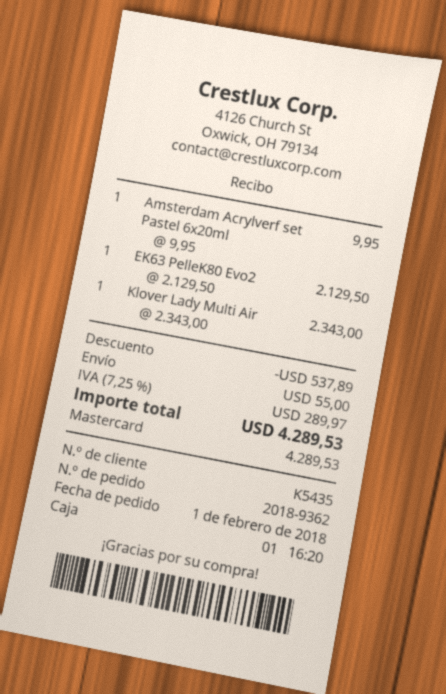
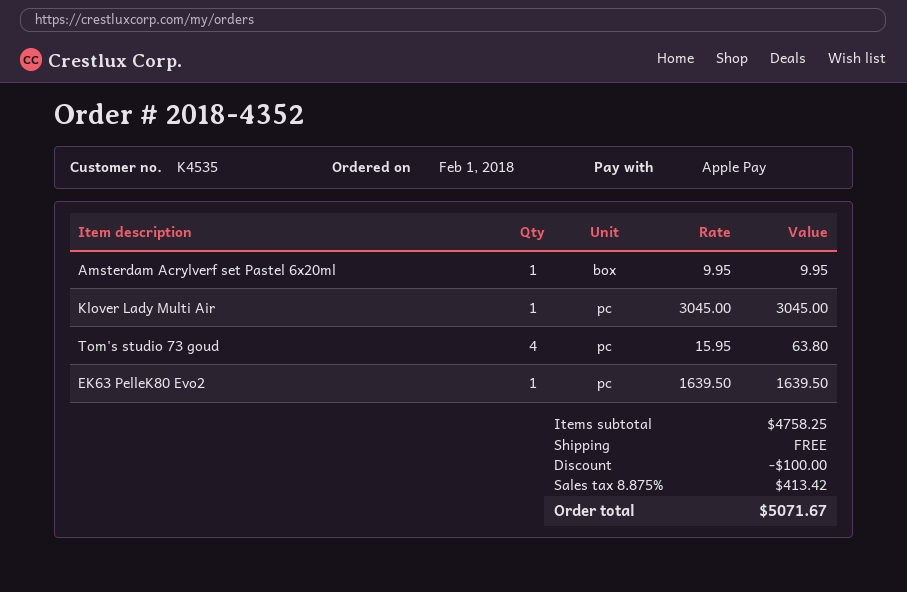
order number: 2018-9362 -> 2018-4352
customer number: K5435 -> K4535
payment method: Mastercard -> Apple Pay
EK63 PelleK80 Evo2: 1 x 2129.50 = 2129.50 -> 1 x 1639.50 = 1639.50
Klover Lady Multi Air: 1 x 2343.00 = 2343.00 -> 1 x 3045.00 = 3045.00
Tom's studio 73 goud: none -> 4 x 15.95 = 63.80
discount: 537.89 -> 100.00
shipping: 55.00 -> 0.00
tax: 7.25% = 289.97 -> 8.875% = 413.42
total: 4289.53 -> 5071.67

